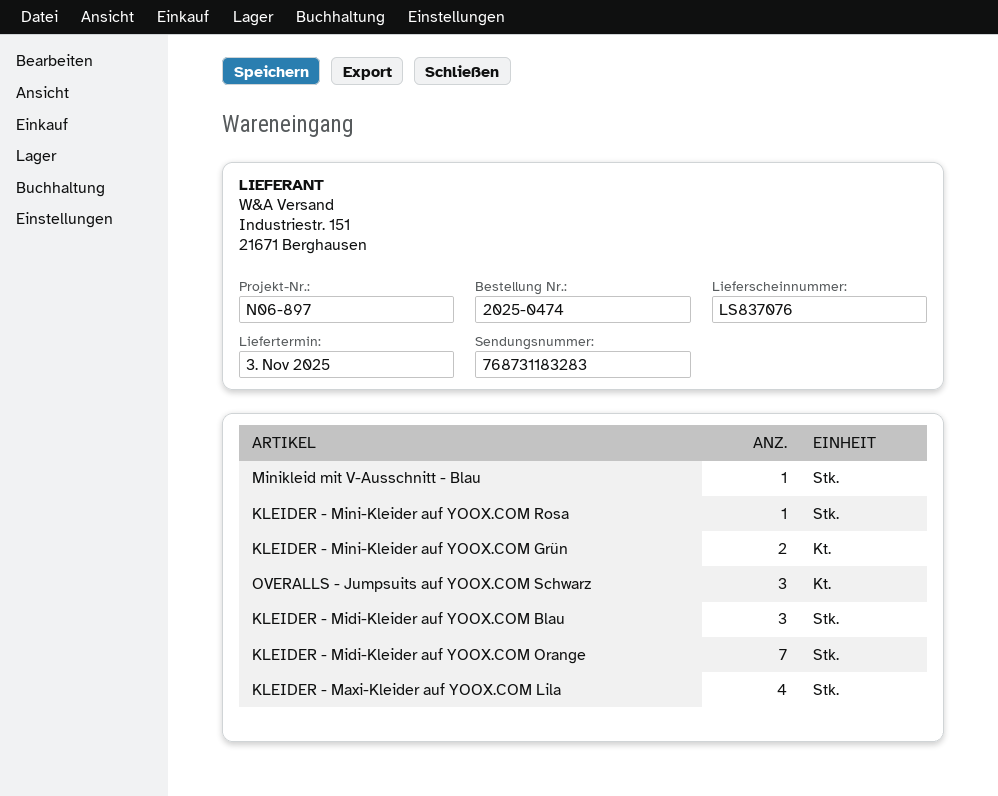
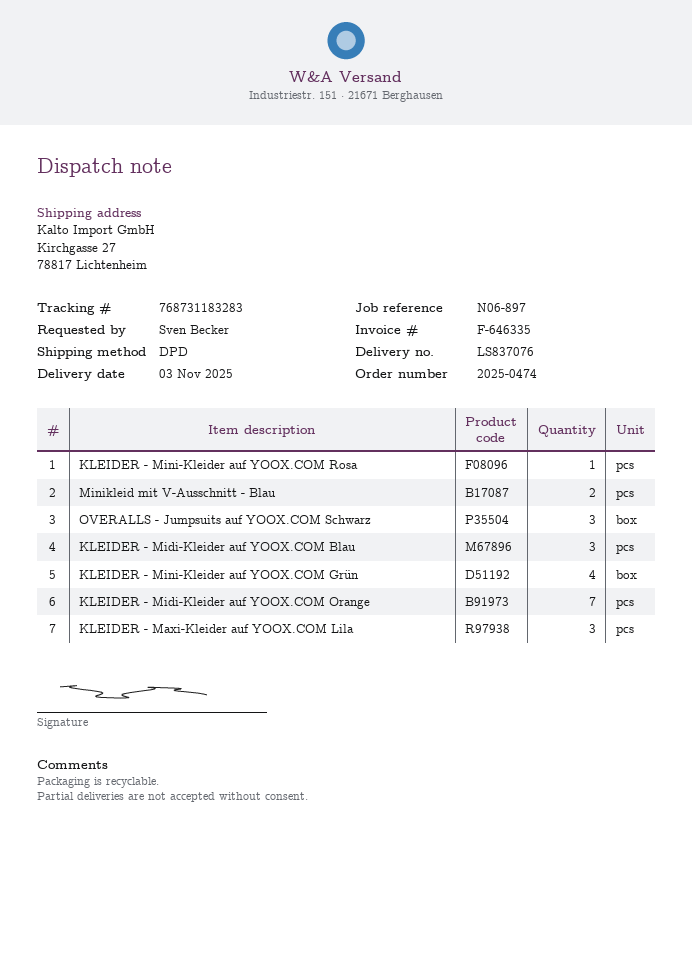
Minikleid mit V-Ausschnitt - Blau: 1 -> 2
KLEIDER - Mini-Kleider auf YOOX.COM Grün: 2 -> 4
KLEIDER - Maxi-Kleider auf YOOX.COM Lila: 4 -> 3

